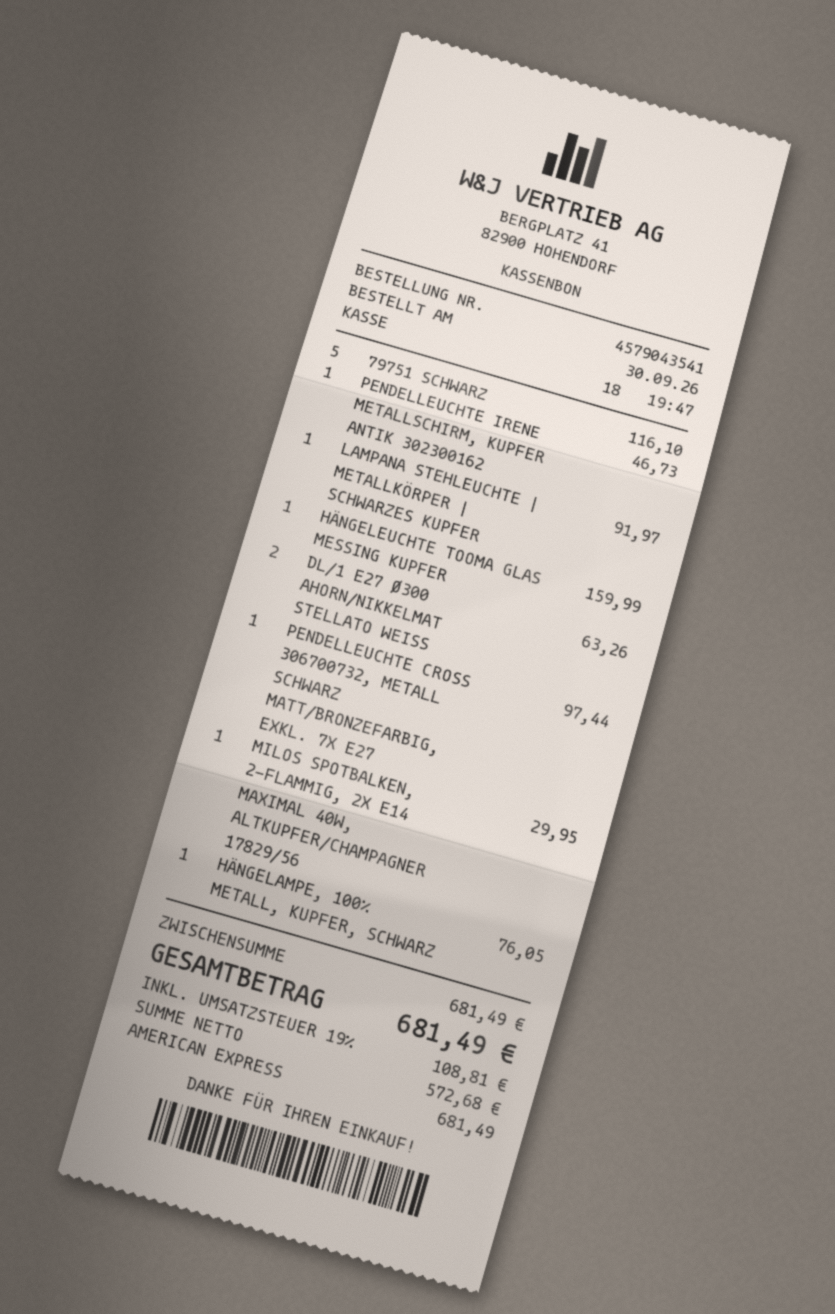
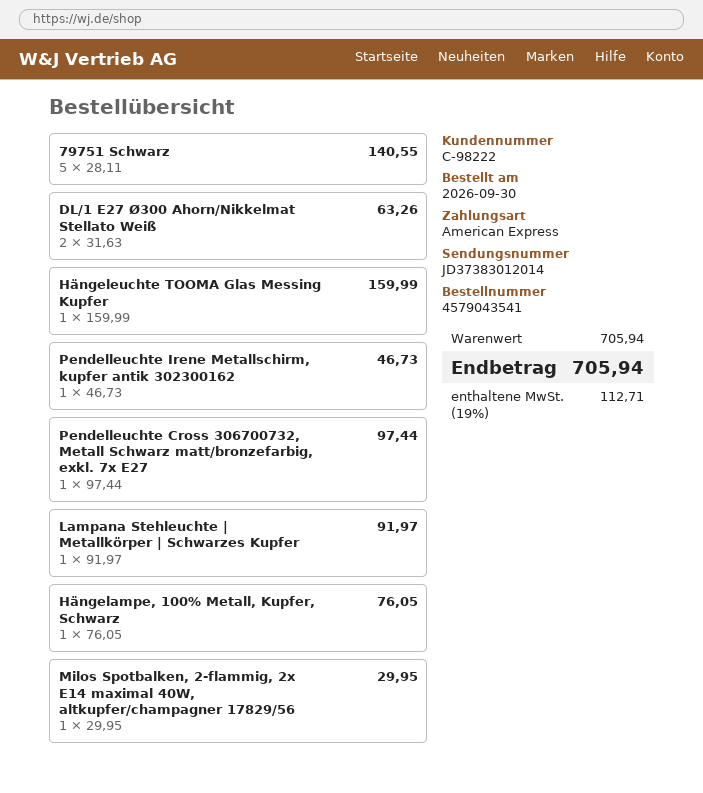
79751 SCHWARZ: 5 for 116.10 -> 5 for 140.55
subtotal: 681.49 -> 705.94
tax: 19% = 108.81 -> 19% = 112.71
total: 681.49 -> 705.94

